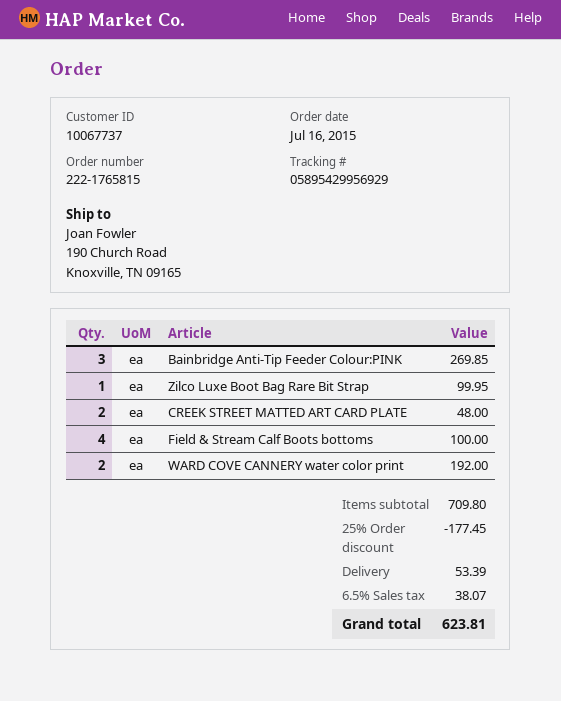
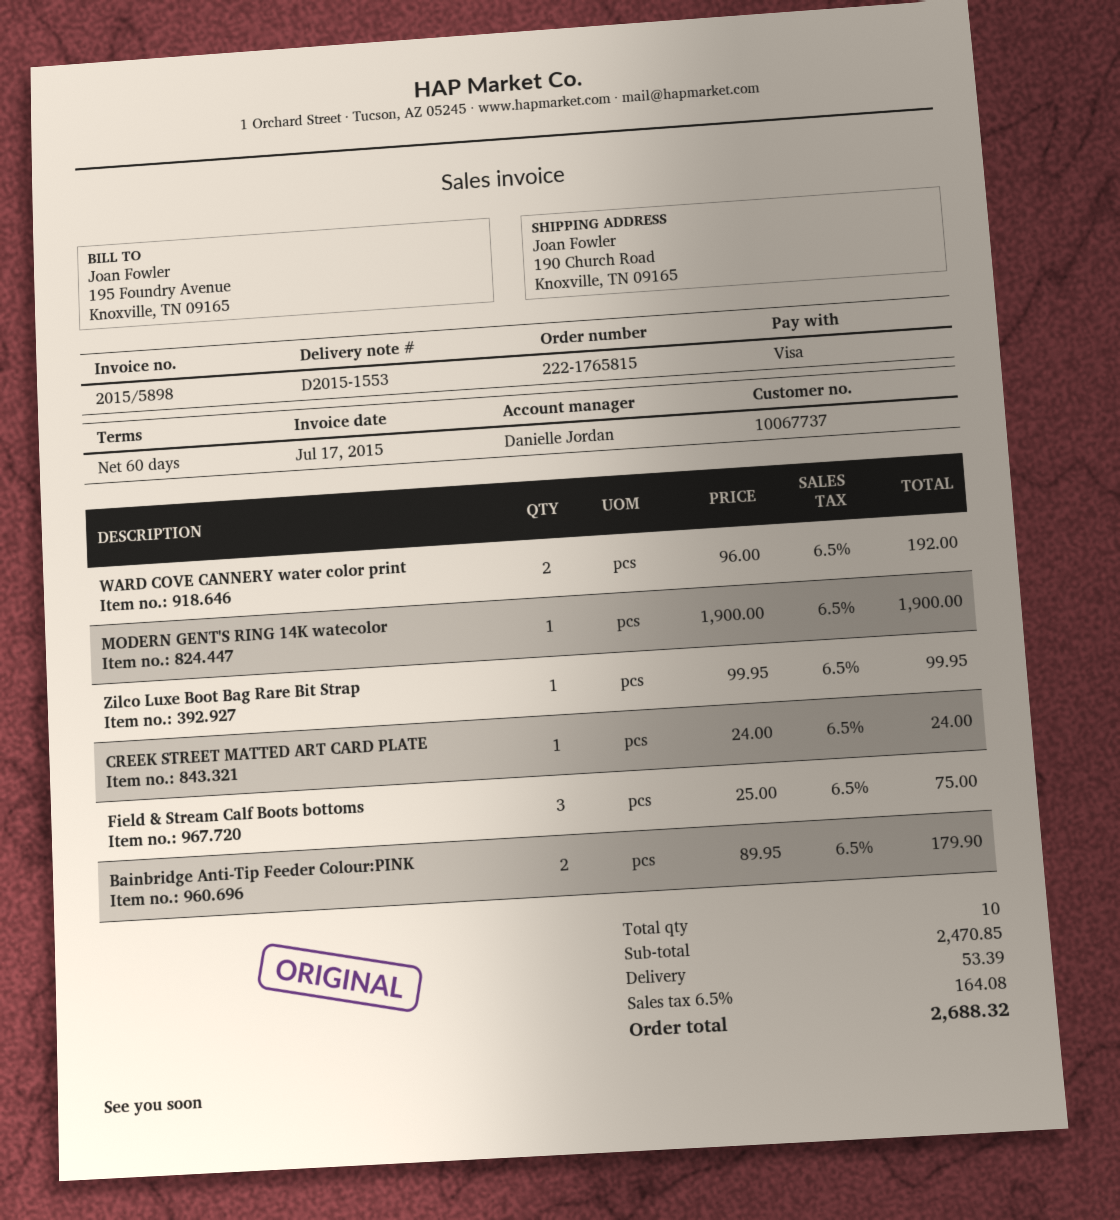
Bainbridge Anti-Tip Feeder Colour:PINK: 3 for 269.85 -> 2 for 179.90
CREEK STREET MATTED ART CARD PLATE: 2 for 48.00 -> 1 for 24.00
Field & Stream Calf Boots bottoms: 4 for 100.00 -> 3 for 75.00
MODERN GENT'S RING 14K watecolor: none -> 1 for 1900.00
subtotal: 709.80 -> 2470.85
discount: 25% = 177.45 -> none
tax: 6.5% = 38.07 -> 6.5% = 164.08
total: 623.81 -> 2688.32

